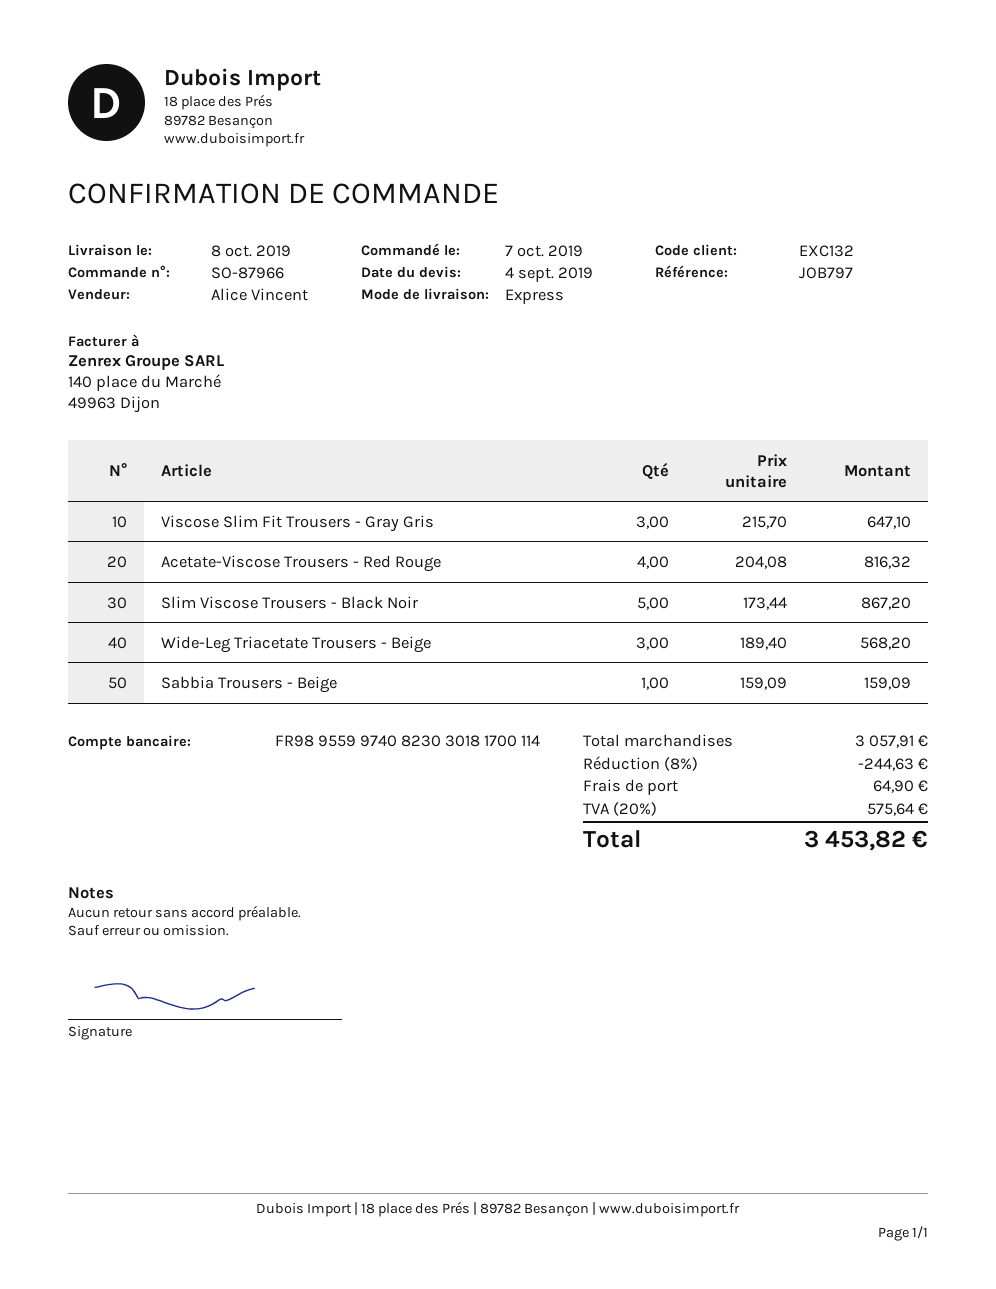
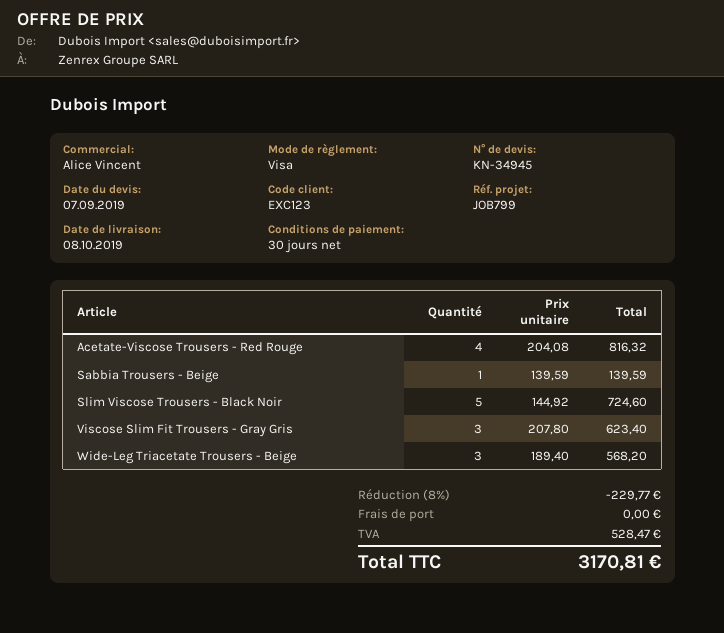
quote date: 2019-09-04 -> 2019-09-07
customer number: EXC132 -> EXC123
reference: JOB797 -> JOB799
Viscose Slim Fit Trousers - Gray Gris: 3 x 215.70 = 647.10 -> 3 x 207.80 = 623.40
Slim Viscose Trousers - Black Noir: 5 x 173.44 = 867.20 -> 5 x 144.92 = 724.60
Sabbia Trousers - Beige: 1 x 159.09 = 159.09 -> 1 x 139.59 = 139.59
discount: 8% = 244.63 -> 8% = 229.77
shipping: 64.90 -> 0.00
tax: 575.64 -> 528.47
total: 3453.82 -> 3170.81

